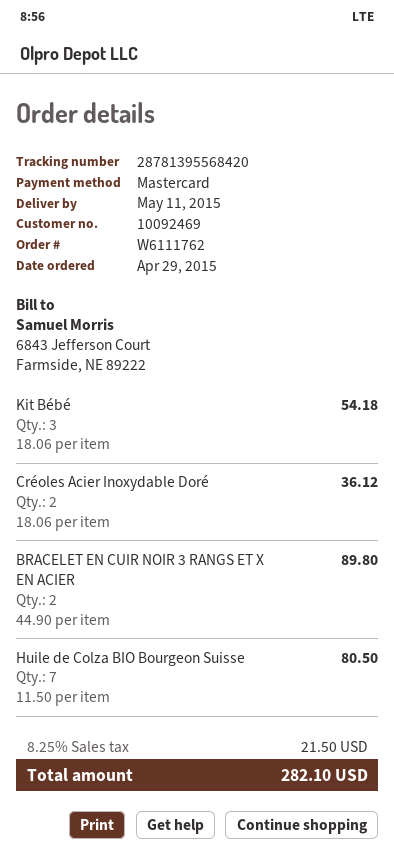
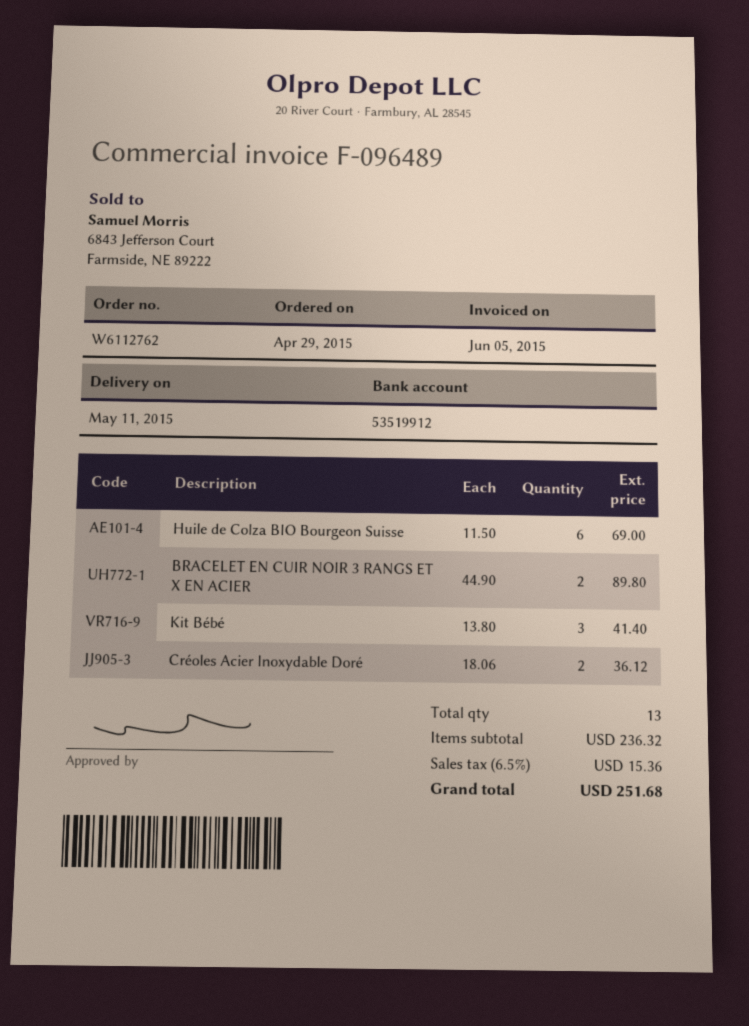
order number: W6111762 -> W6112762
Kit Bébé: 3 x 18.06 = 54.18 -> 3 x 13.80 = 41.40
Huile de Colza BIO Bourgeon Suisse: 7 x 11.50 = 80.50 -> 6 x 11.50 = 69.00
tax: 8.25% = 21.50 -> 6.5% = 15.36
total: 282.10 -> 251.68

